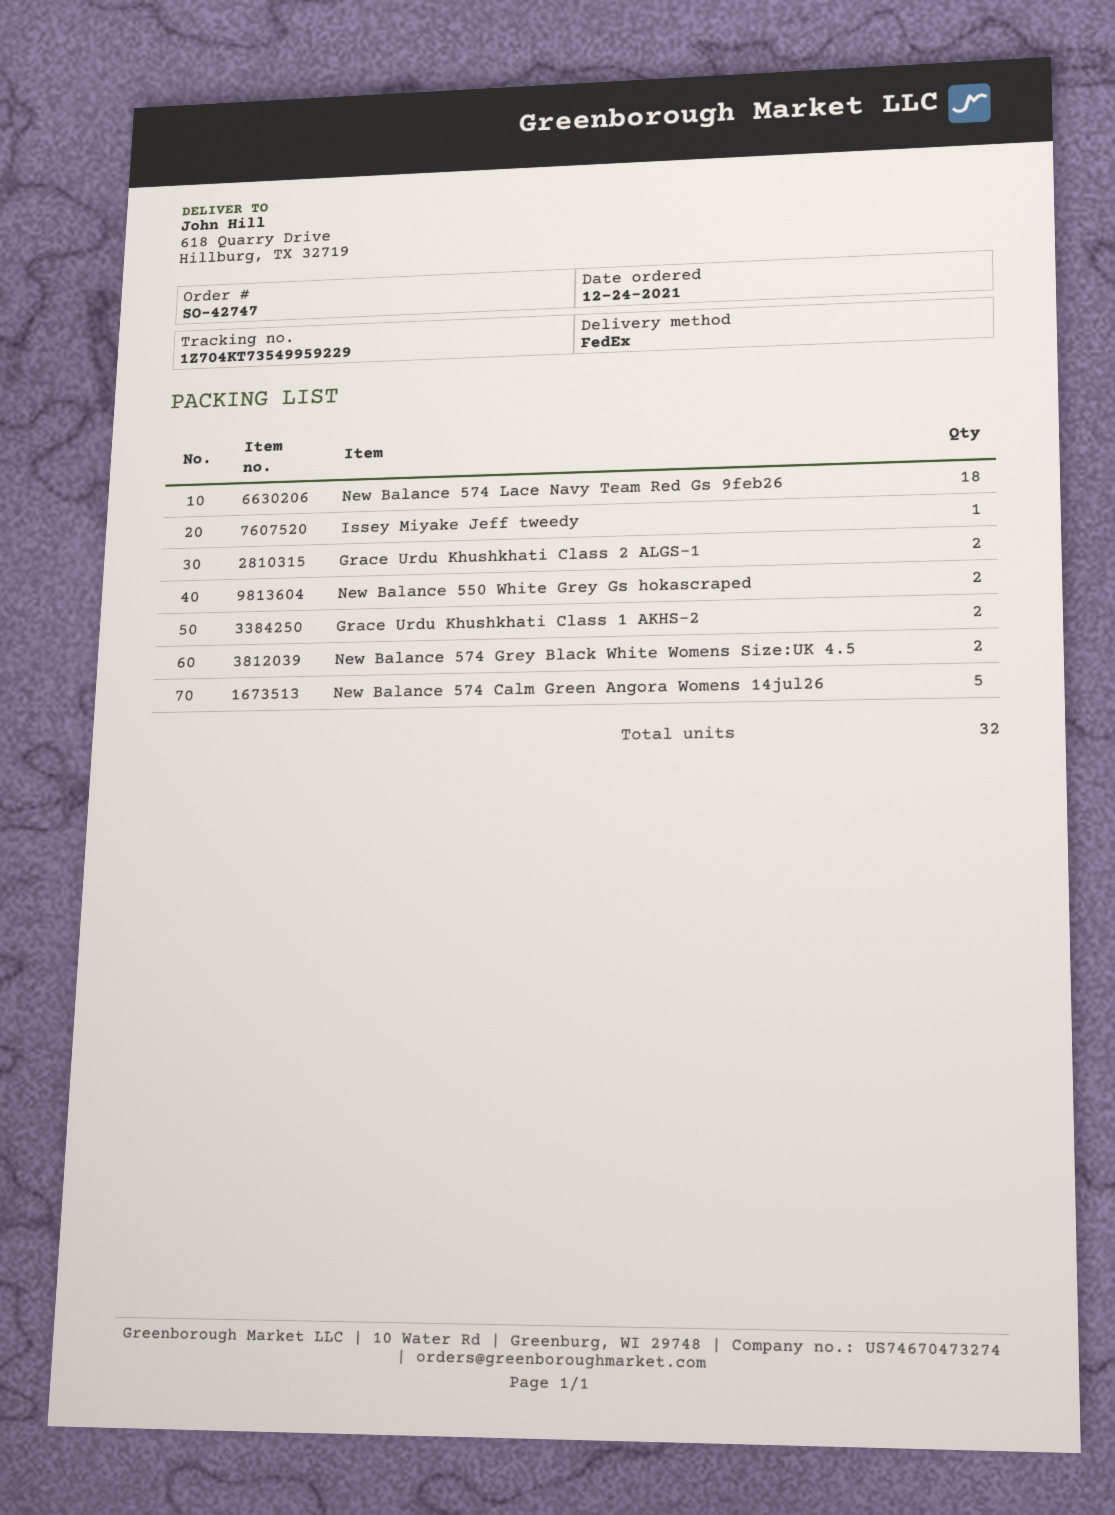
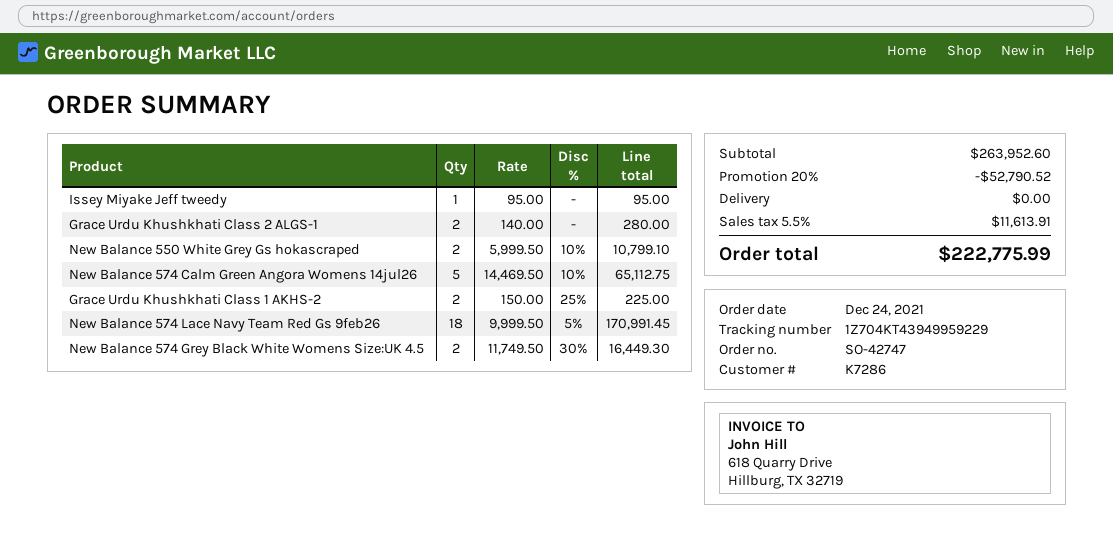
tracking number: 1Z704KT73549959229 -> 1Z704KT43949959229

